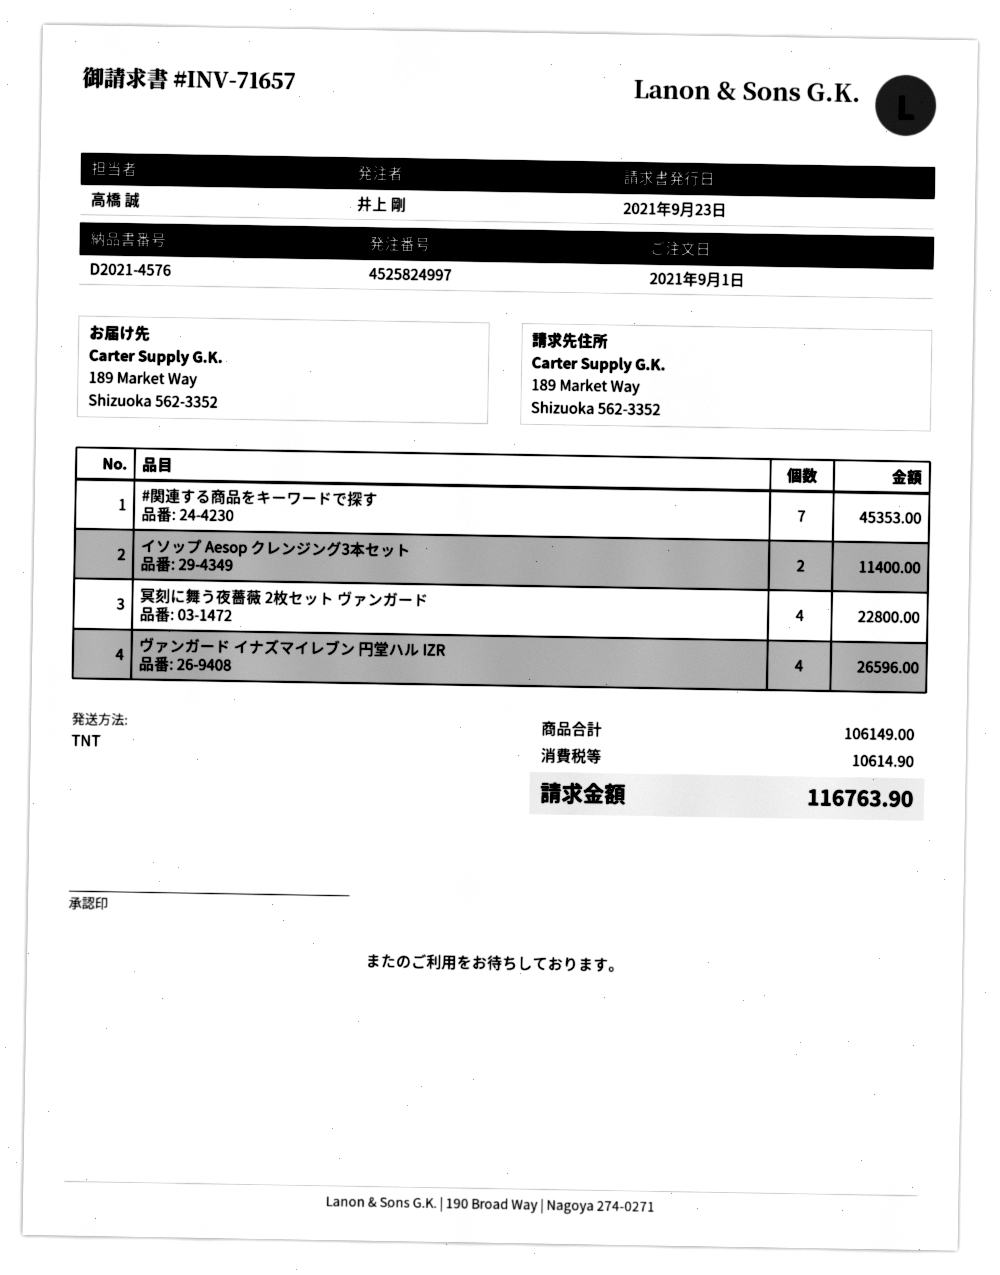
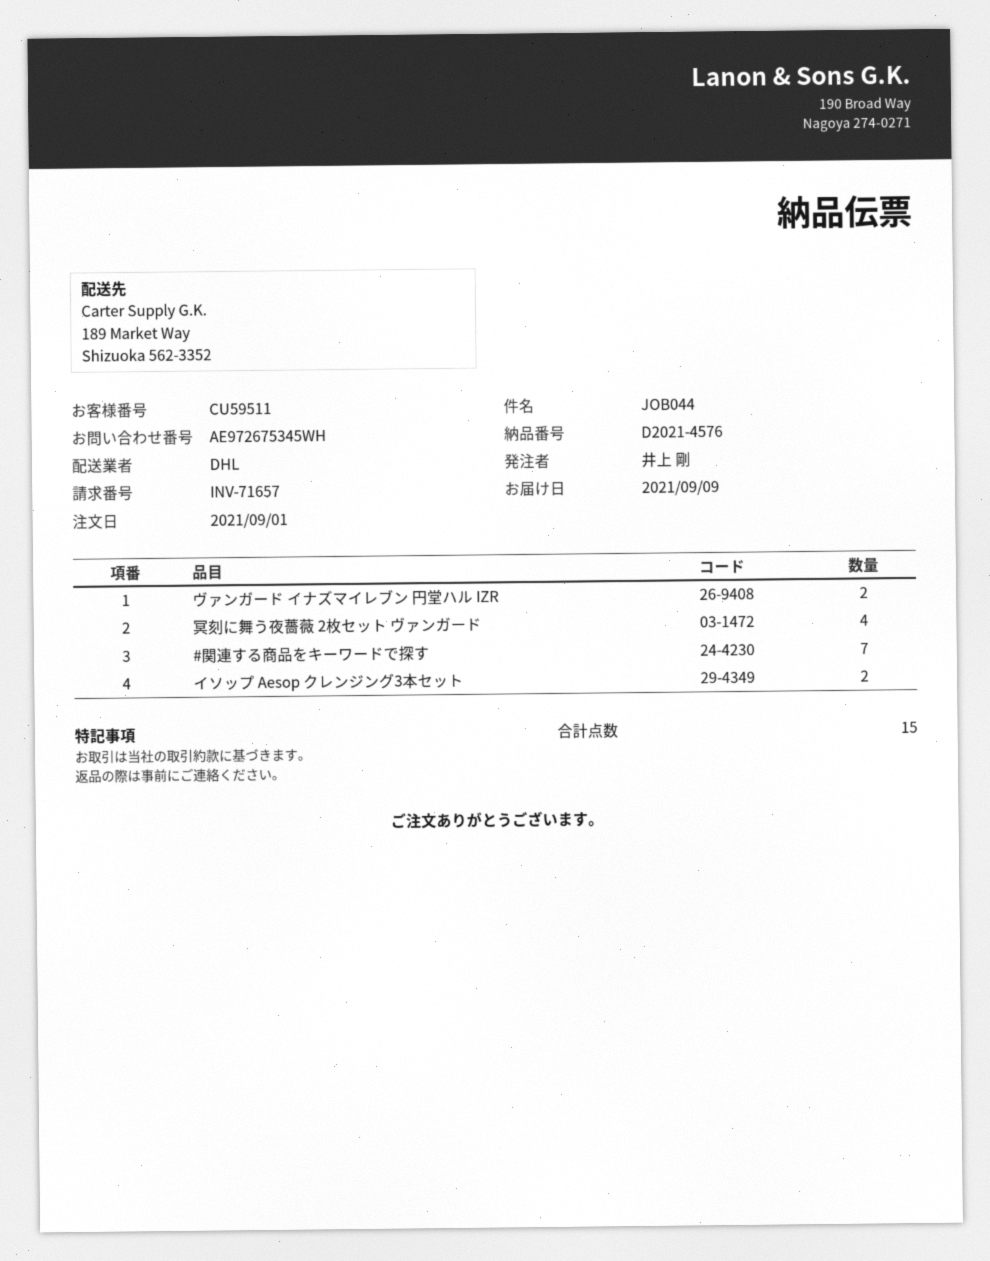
shipping method: TNT -> DHL
ヴァンガード イナズマイレブン 円堂ハル IZR: 4 -> 2

